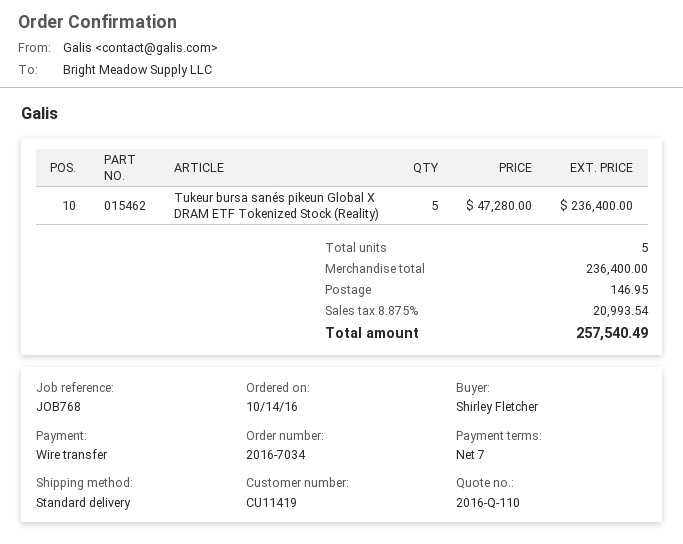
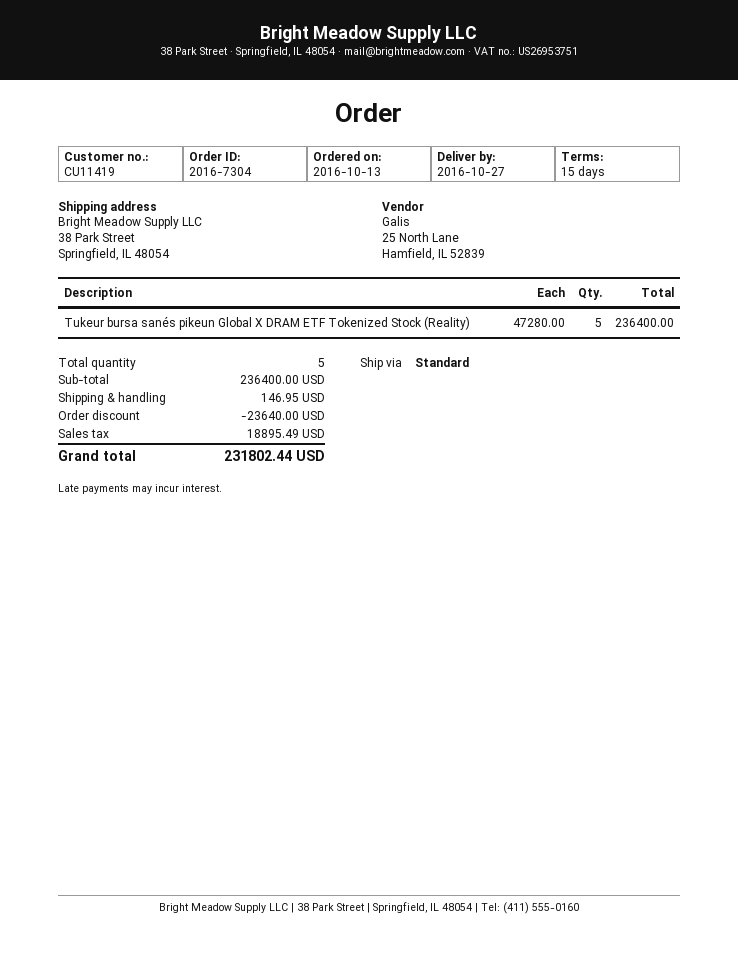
order number: 2016-7034 -> 2016-7304
order date: 2016-10-14 -> 2016-10-13
payment terms: 7 days -> 15 days
discount: none -> 23640.00
tax: 20993.54 -> 18895.49
total: 257540.49 -> 231802.44

